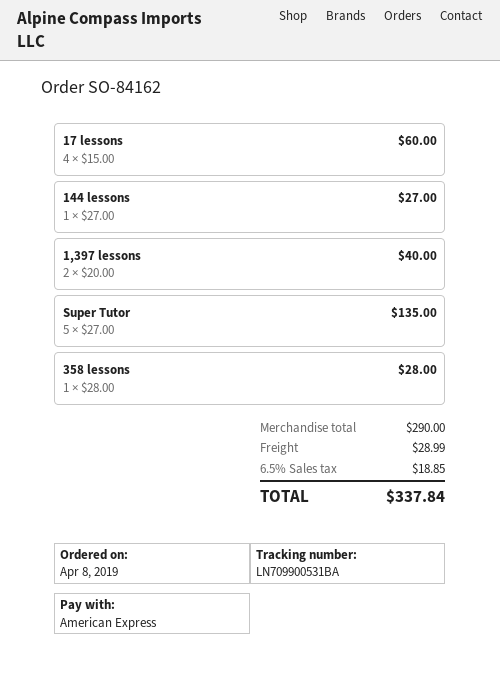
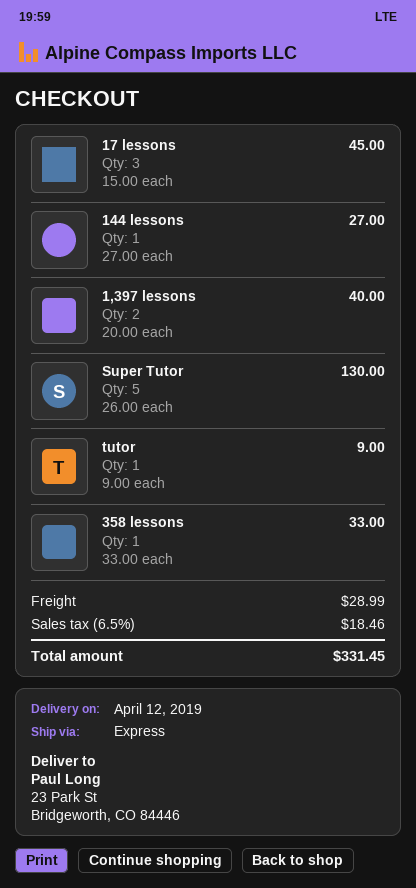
17 lessons: 4 x 15.00 = 60.00 -> 3 x 15.00 = 45.00
Super Tutor: 5 x 27.00 = 135.00 -> 5 x 26.00 = 130.00
358 lessons: 1 x 28.00 = 28.00 -> 1 x 33.00 = 33.00
tutor: none -> 1 x 9.00 = 9.00
tax: 6.5% = 18.85 -> 6.5% = 18.46
total: 337.84 -> 331.45

